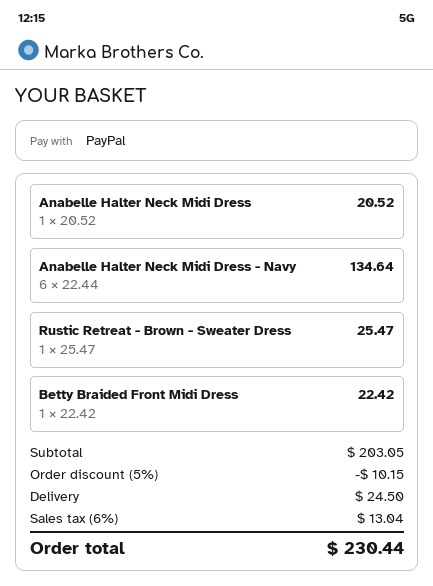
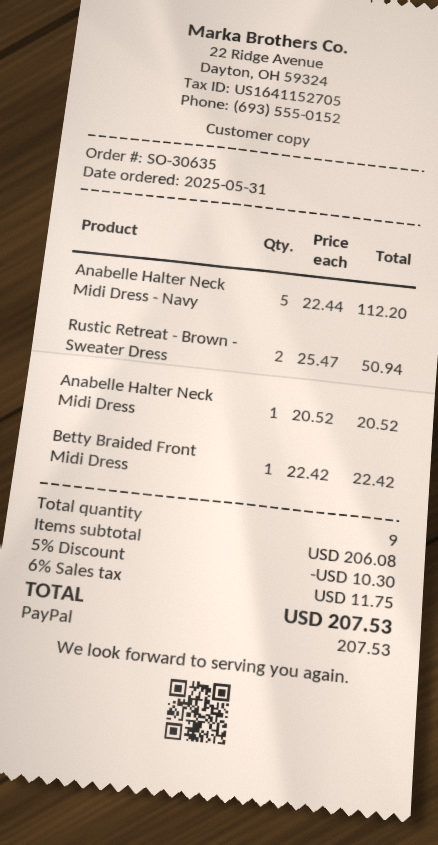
Anabelle Halter Neck Midi Dress - Navy: 6 x 22.44 = 134.64 -> 5 x 22.44 = 112.20
Rustic Retreat - Brown - Sweater Dress: 1 x 25.47 = 25.47 -> 2 x 25.47 = 50.94
subtotal: 203.05 -> 206.08
discount: 5% = 10.15 -> 5% = 10.30
shipping: 24.50 -> none
tax: 6% = 13.04 -> 6% = 11.75
total: 230.44 -> 207.53

